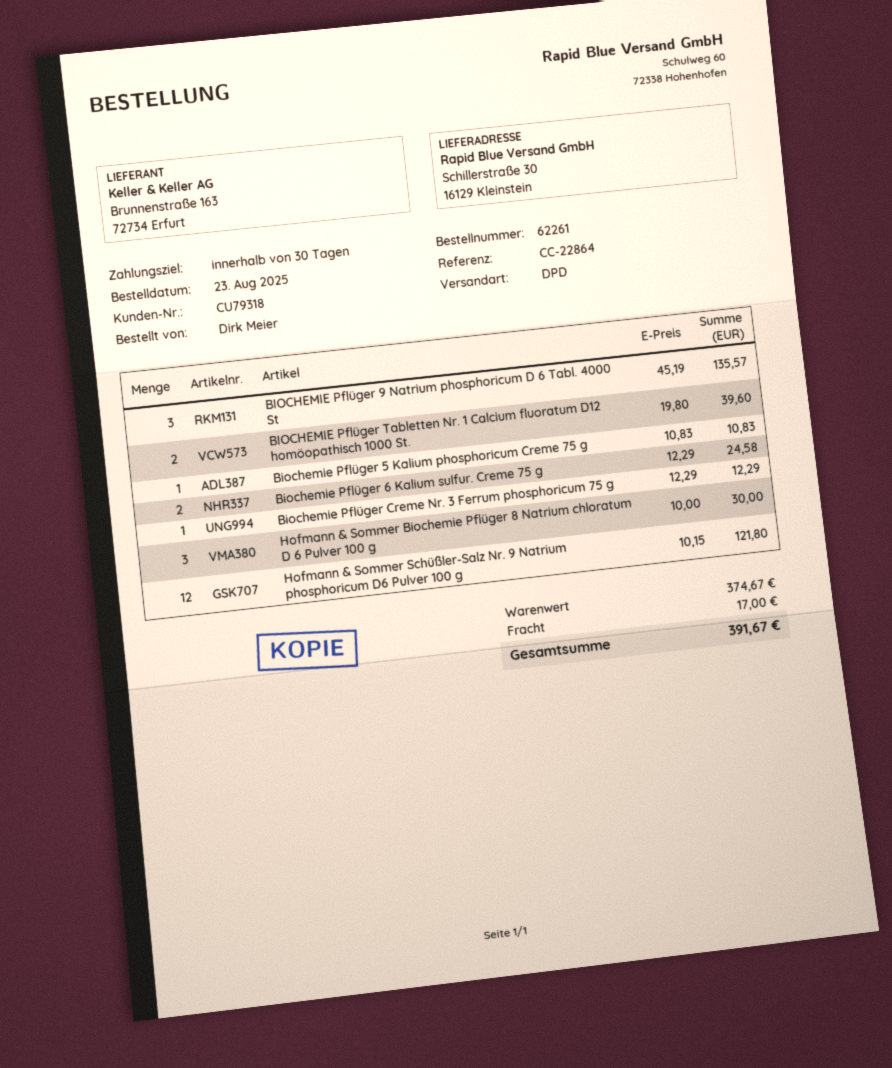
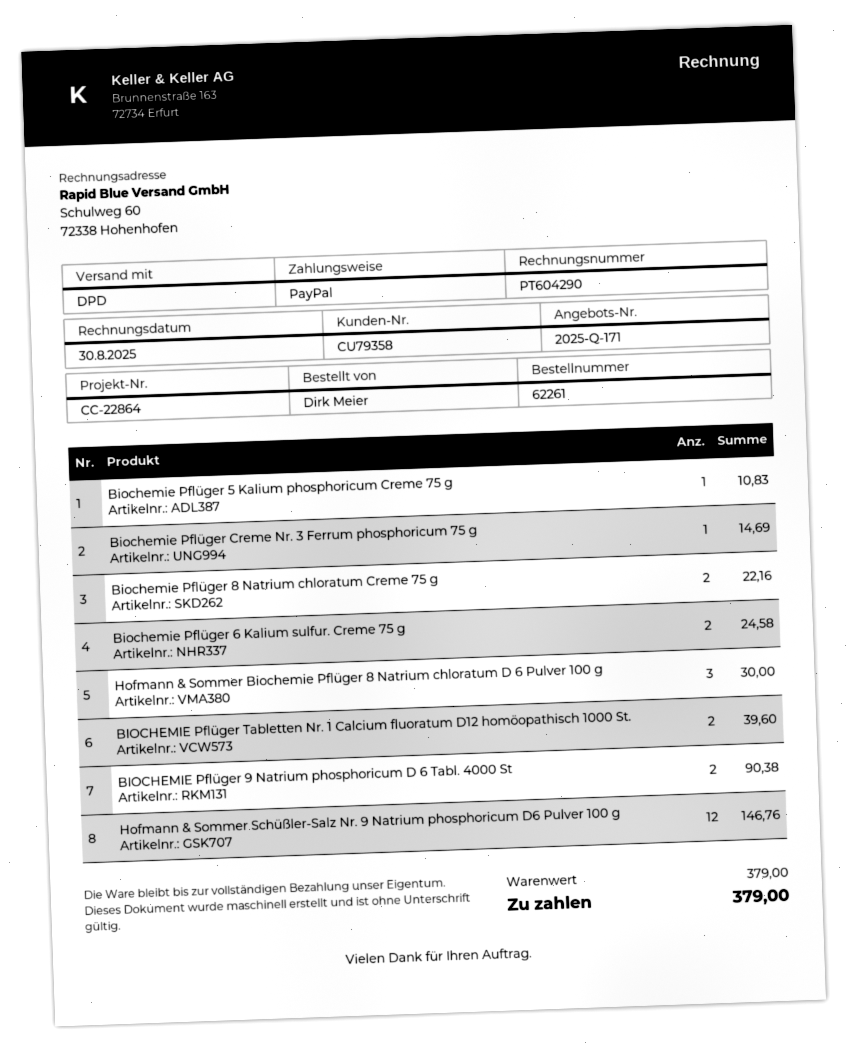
customer number: CU79318 -> CU79358
BIOCHEMIE Pflüger 9 Natrium phosphoricum D 6 Tabl. 4000 St: 3 for 135.57 -> 2 for 90.38
Biochemie Pflüger Creme Nr. 3 Ferrum phosphoricum 75 g: 1 for 12.29 -> 1 for 14.69
Hofmann & Sommer Schüßler-Salz Nr. 9 Natrium phosphoricum D6 Pulver 100 g: 12 for 121.80 -> 12 for 146.76
Biochemie Pflüger 8 Natrium chloratum Creme 75 g: none -> 2 for 22.16
subtotal: 374.67 -> 379.00
shipping: 17.00 -> none
total: 391.67 -> 379.00

